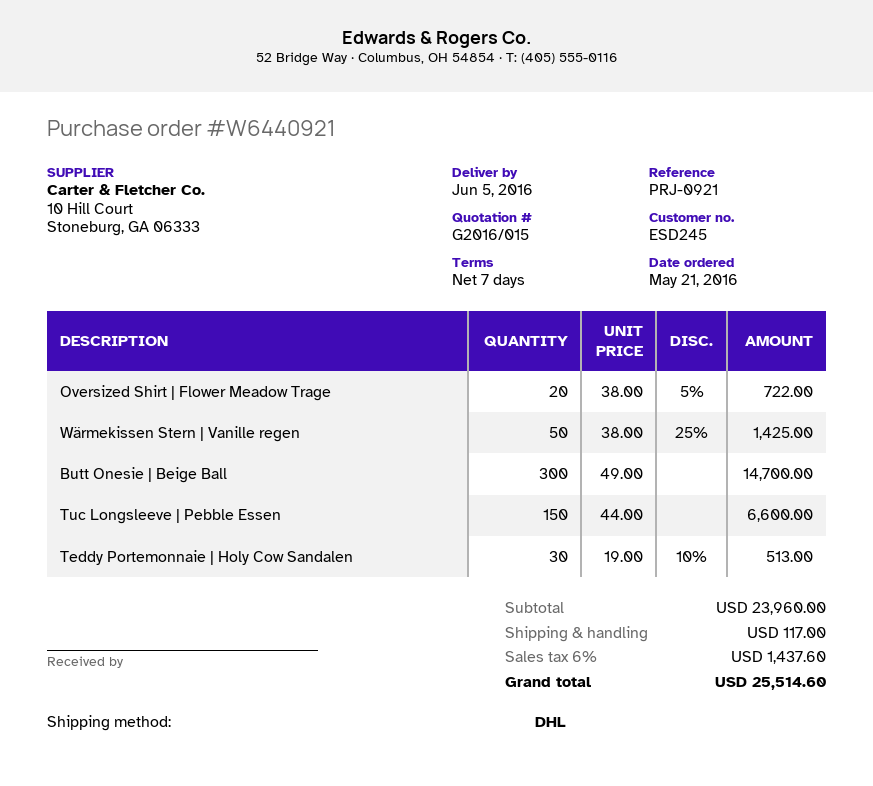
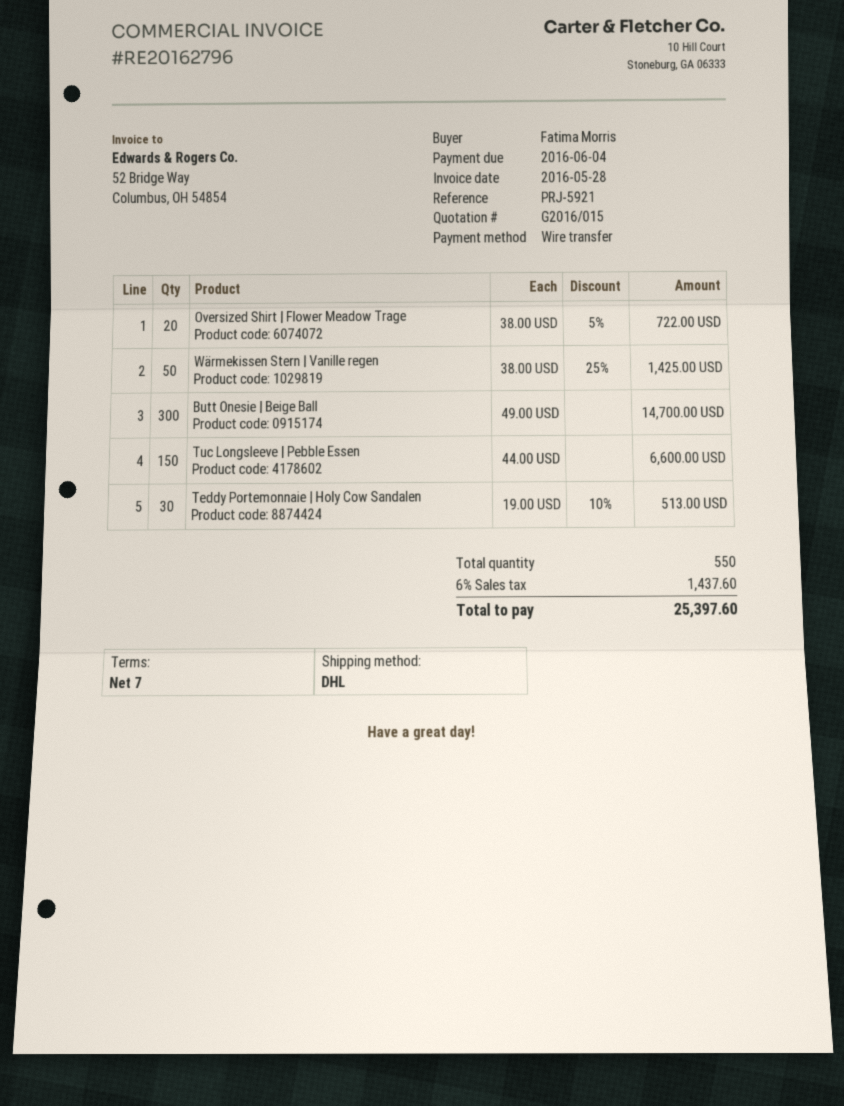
reference: PRJ-0921 -> PRJ-5921
shipping: 117.00 -> none
total: 25514.60 -> 25397.60

